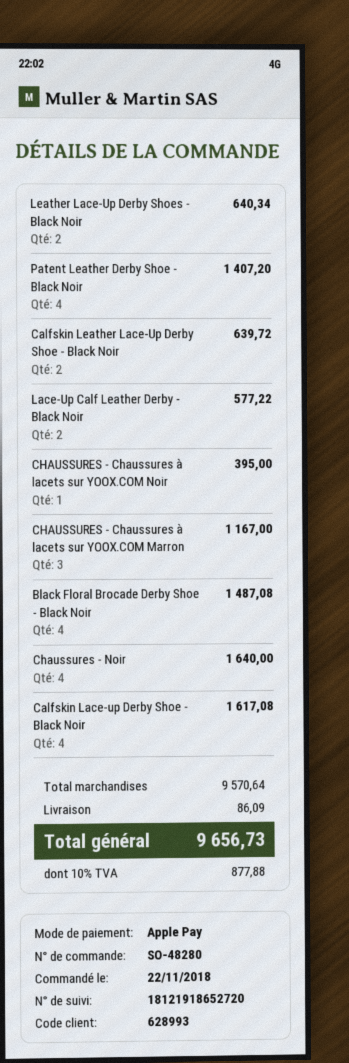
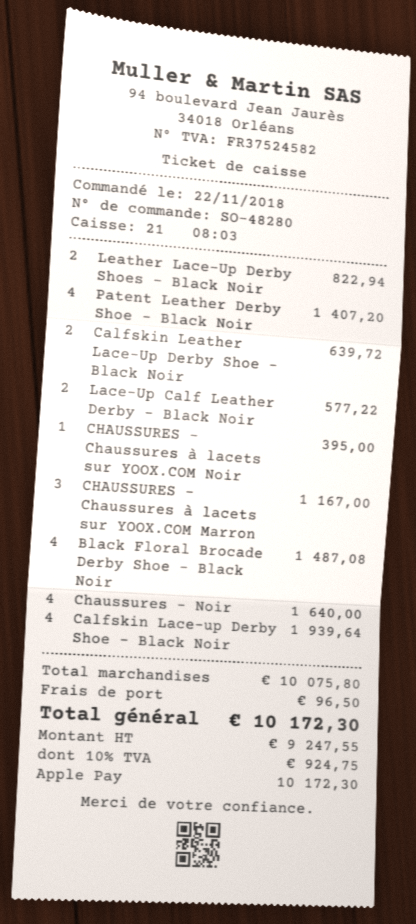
Leather Lace-Up Derby Shoes - Black Noir: 2 for 640.34 -> 2 for 822.94
Calfskin Lace-up Derby Shoe - Black Noir: 4 for 1617.08 -> 4 for 1939.64
subtotal: 9570.64 -> 10075.80
shipping: 86.09 -> 96.50
tax: 10% = 877.88 -> 10% = 924.75
total: 9656.73 -> 10172.30

